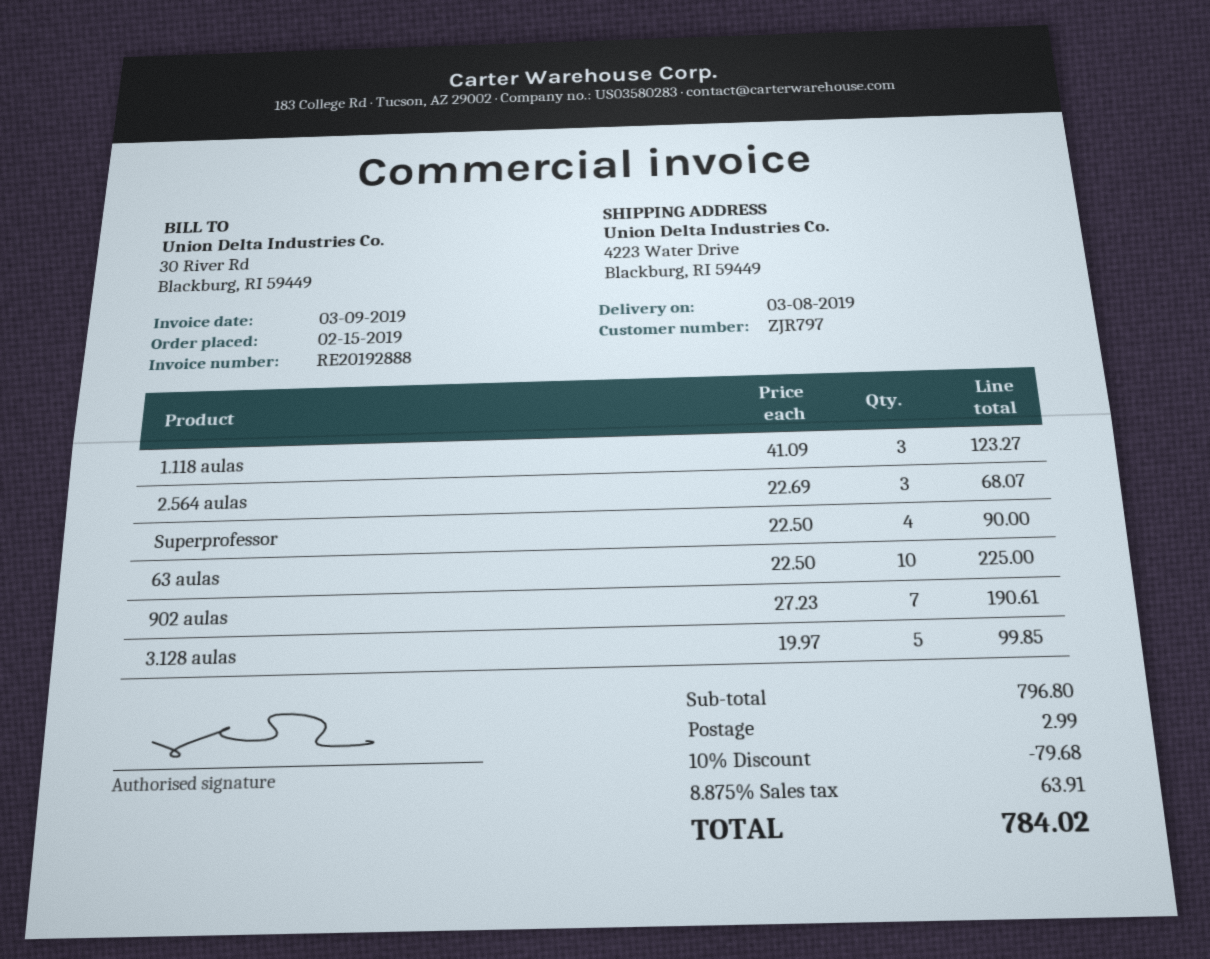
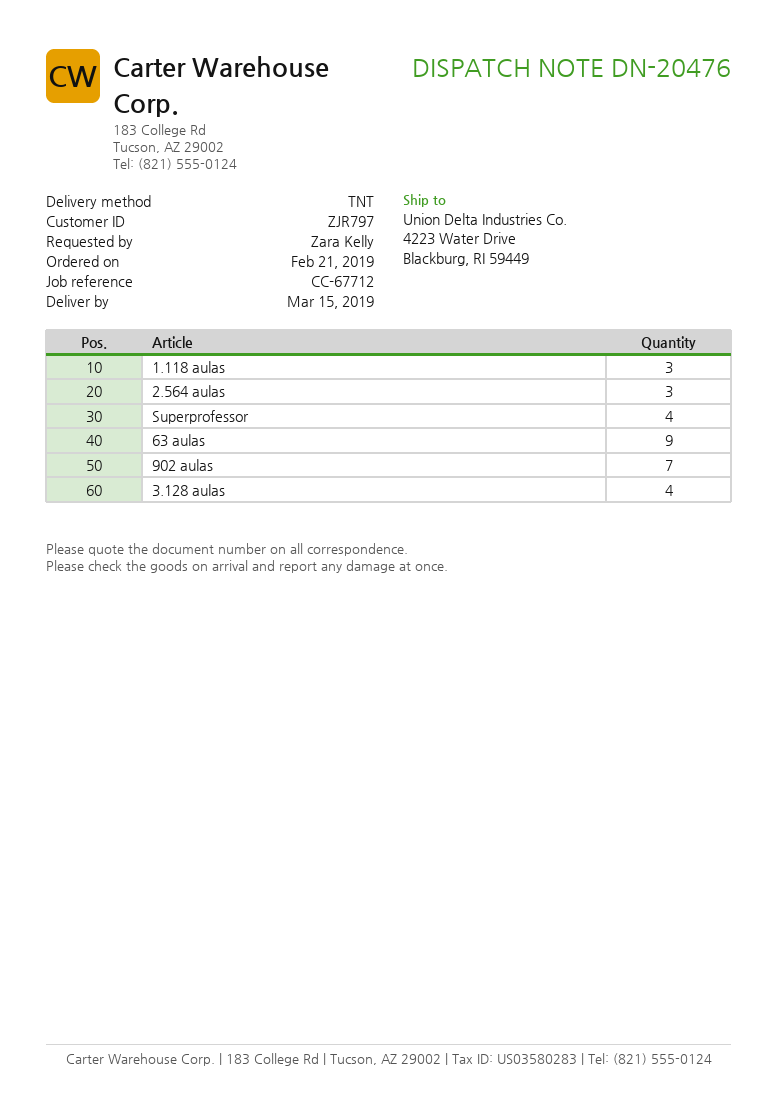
order date: 2019-02-15 -> 2019-02-21
delivery date: 2019-03-08 -> 2019-03-15
63 aulas: 10 -> 9
3.128 aulas: 5 -> 4

